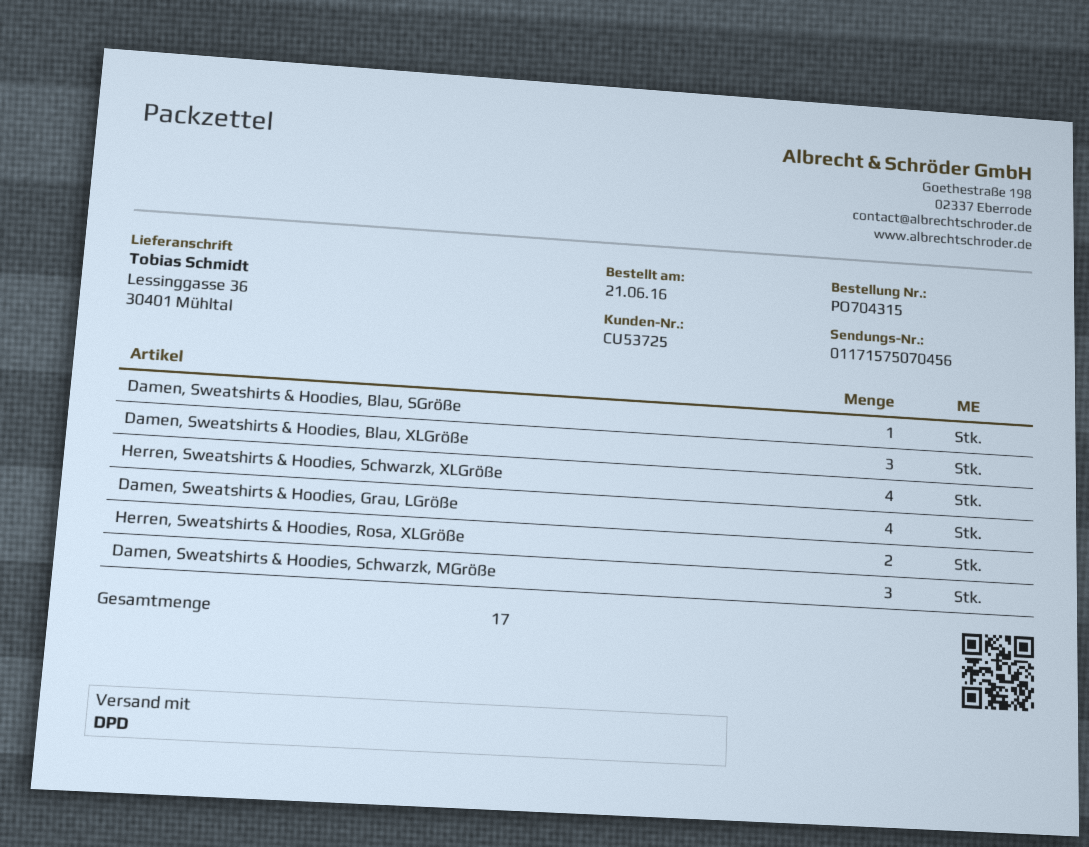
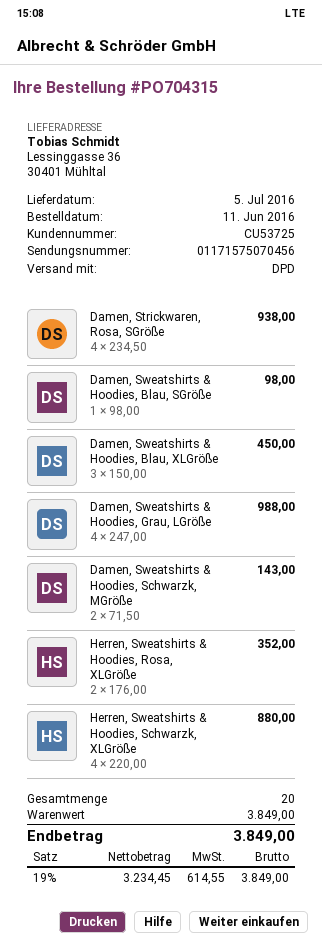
order date: 2016-06-21 -> 2016-06-11
Damen, Sweatshirts & Hoodies, Schwarzk, MGröße: 3 -> 2
Damen, Strickwaren, Rosa, SGröße: none -> 4
total quantity: 17 -> 20

